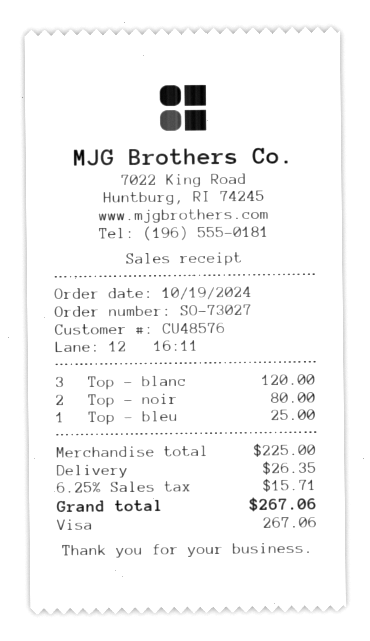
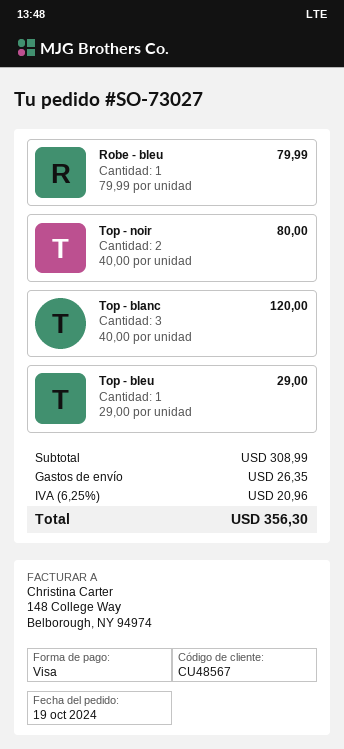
customer number: CU48576 -> CU48567
Top - bleu: 1 for 25.00 -> 1 for 29.00
Robe - bleu: none -> 1 for 79.99
subtotal: 225.00 -> 308.99
tax: 6.25% = 15.71 -> 6.25% = 20.96
total: 267.06 -> 356.30

